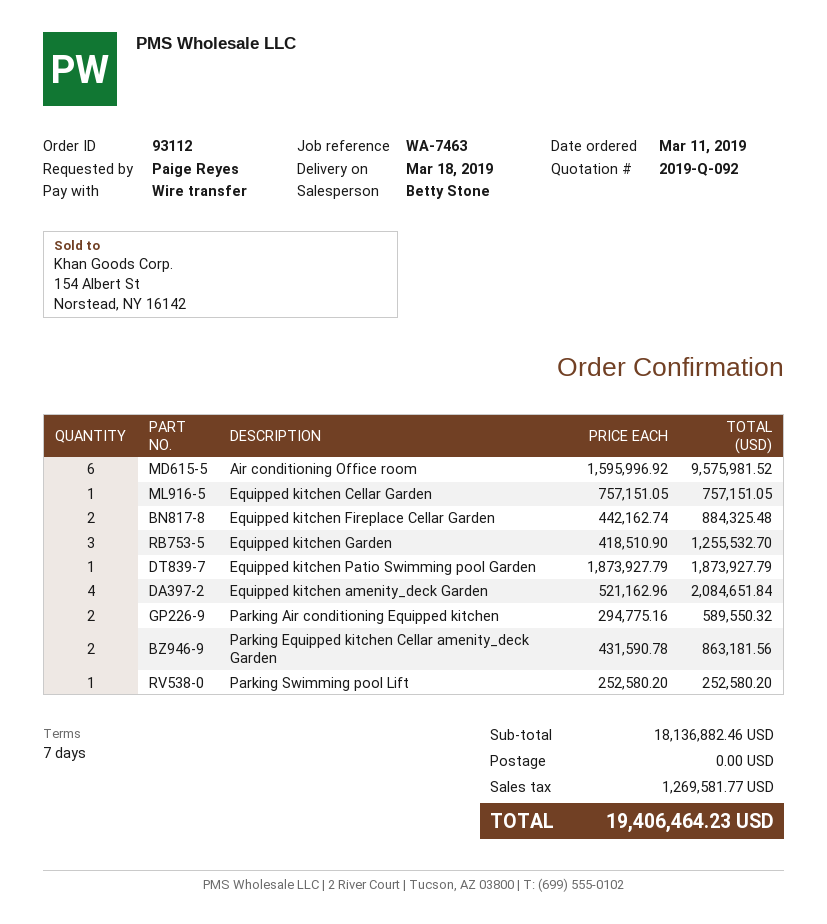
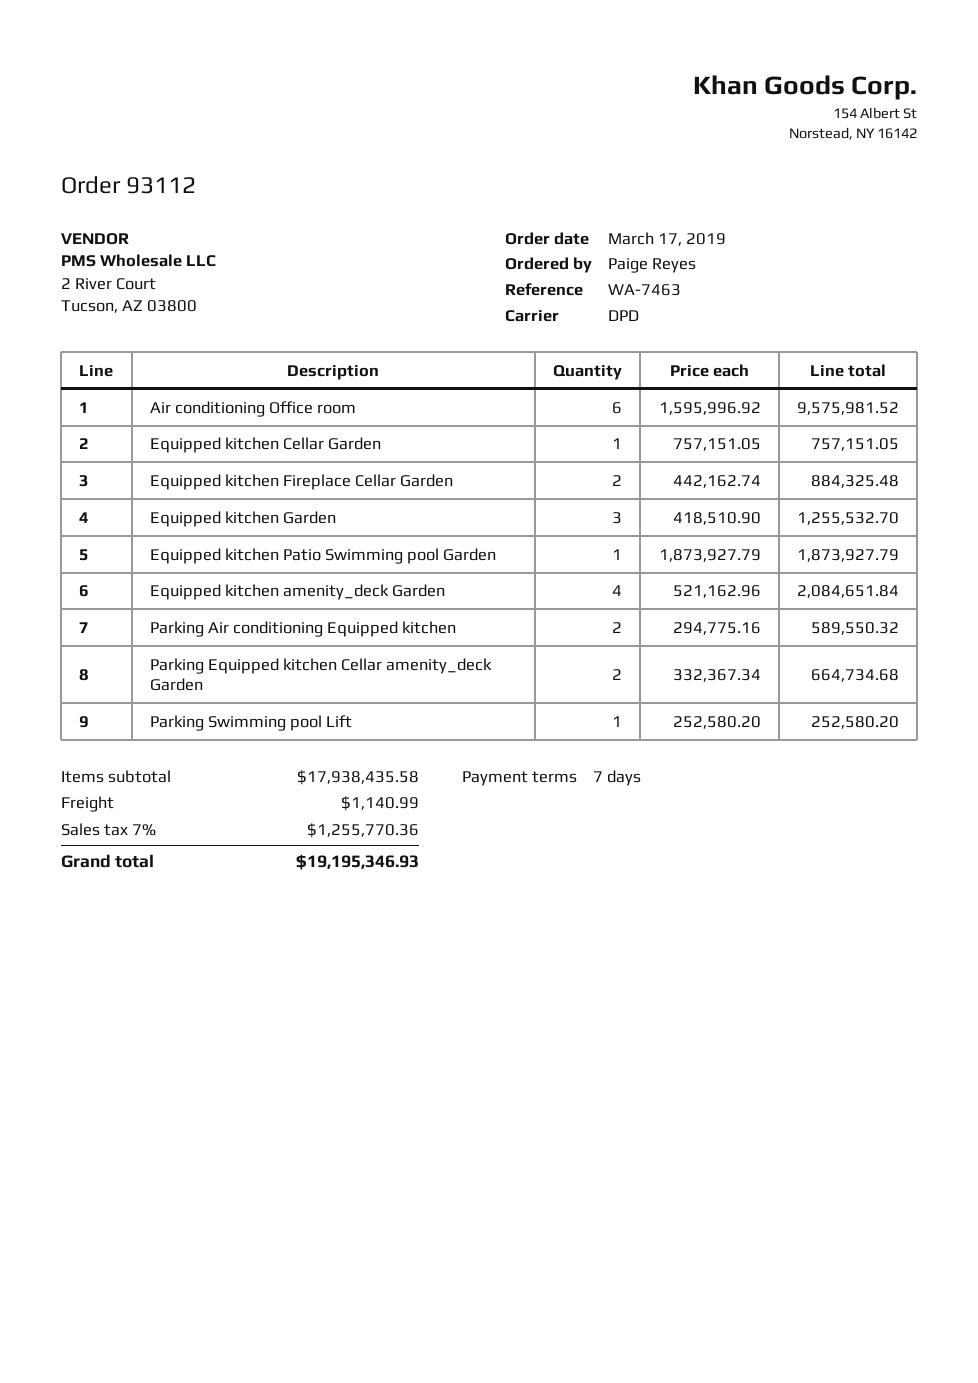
order date: 2019-03-11 -> 2019-03-17
Parking Equipped kitchen Cellar amenity_deck Garden: 2 x 431590.78 = 863181.56 -> 2 x 332367.34 = 664734.68
subtotal: 18136882.46 -> 17938435.58
shipping: 0.00 -> 1140.99
tax: 1269581.77 -> 1255770.36
total: 19406464.23 -> 19195346.93

